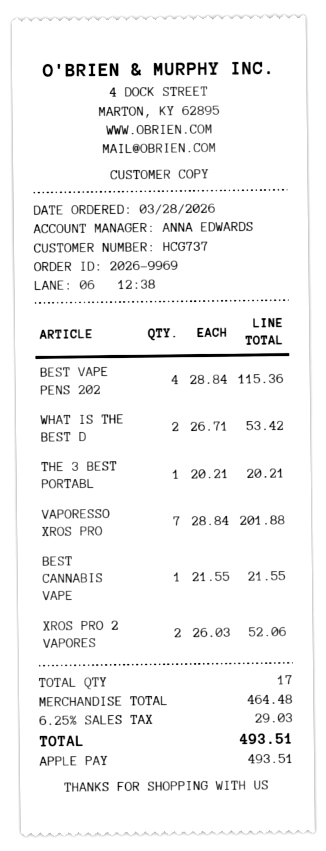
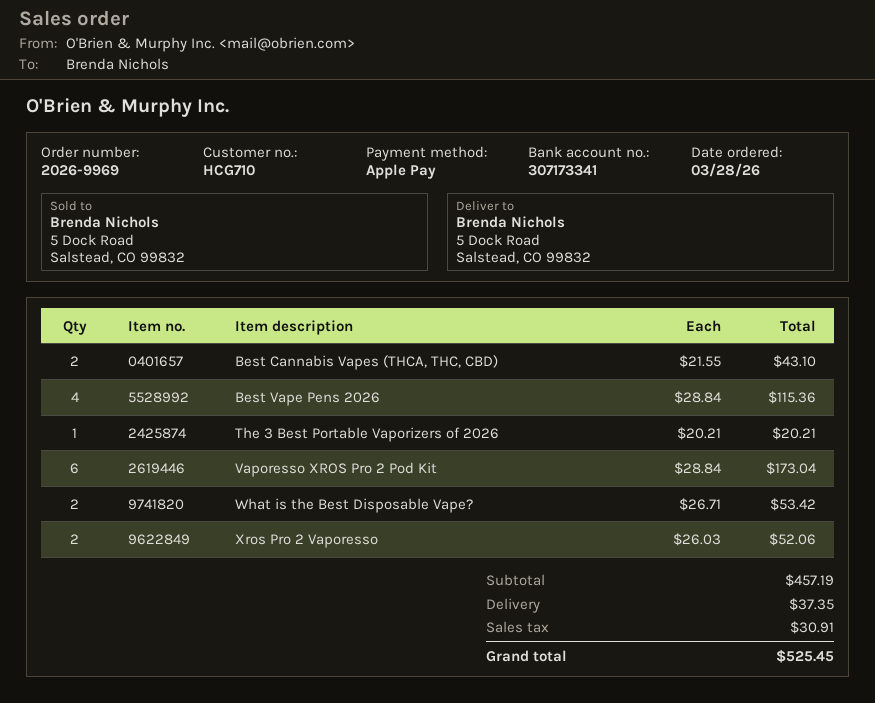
customer number: HCG737 -> HCG710
VAPORESSO XROS PRO: 7 x 28.84 = 201.88 -> 6 x 28.84 = 173.04
BEST CANNABIS VAPE: 1 x 21.55 = 21.55 -> 2 x 21.55 = 43.10
subtotal: 464.48 -> 457.19
shipping: none -> 37.35
tax: 29.03 -> 30.91
total: 493.51 -> 525.45

